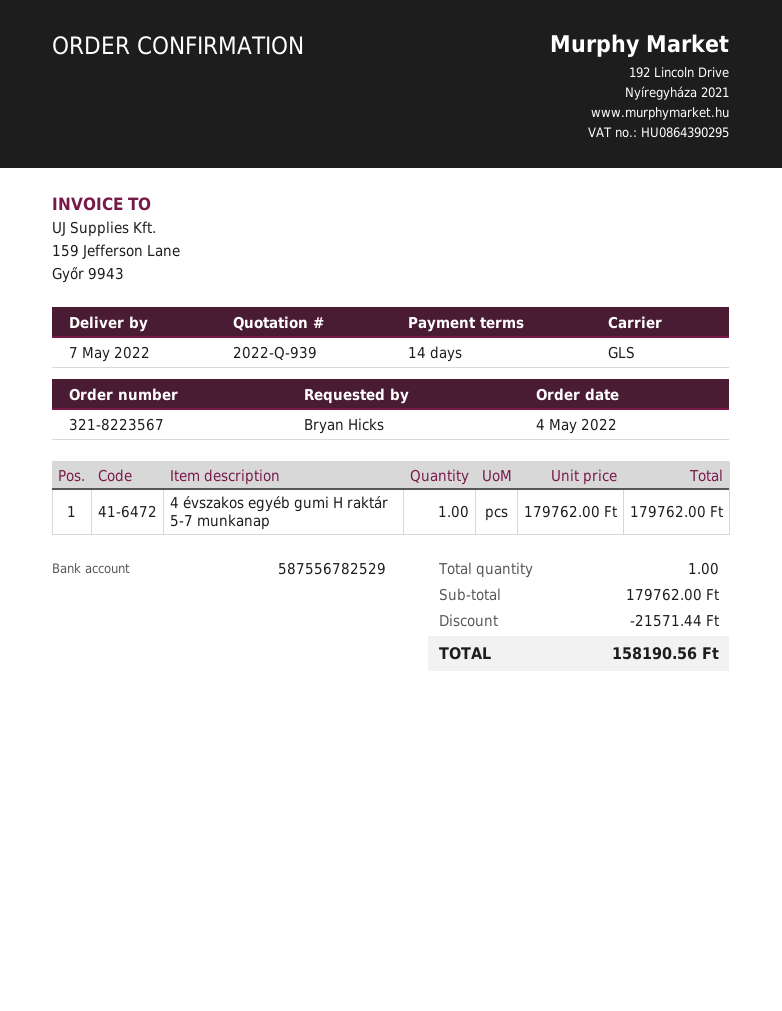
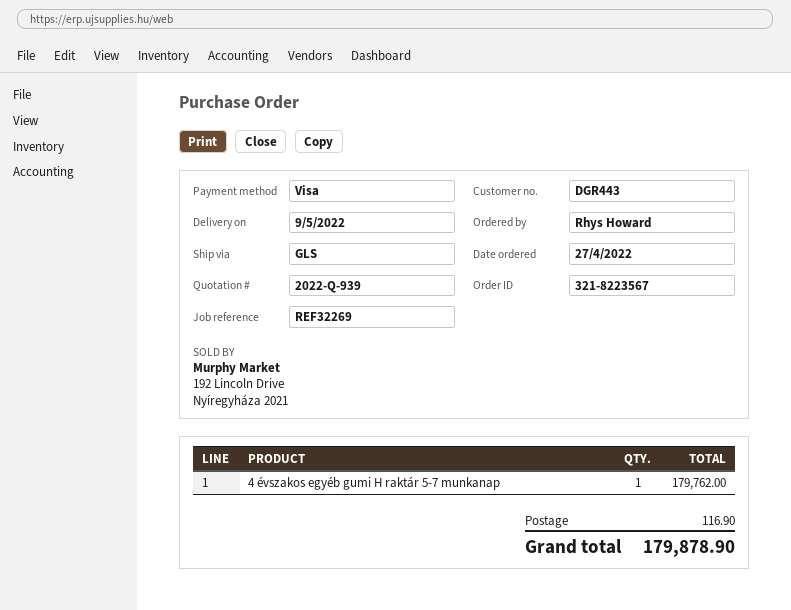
order date: 2022-05-04 -> 2022-04-27
delivery date: 2022-05-07 -> 2022-05-09
ordered by: Bryan Hicks -> Rhys Howard
discount: 21571.44 -> none
shipping: none -> 116.90
total: 158190.56 -> 179878.90

